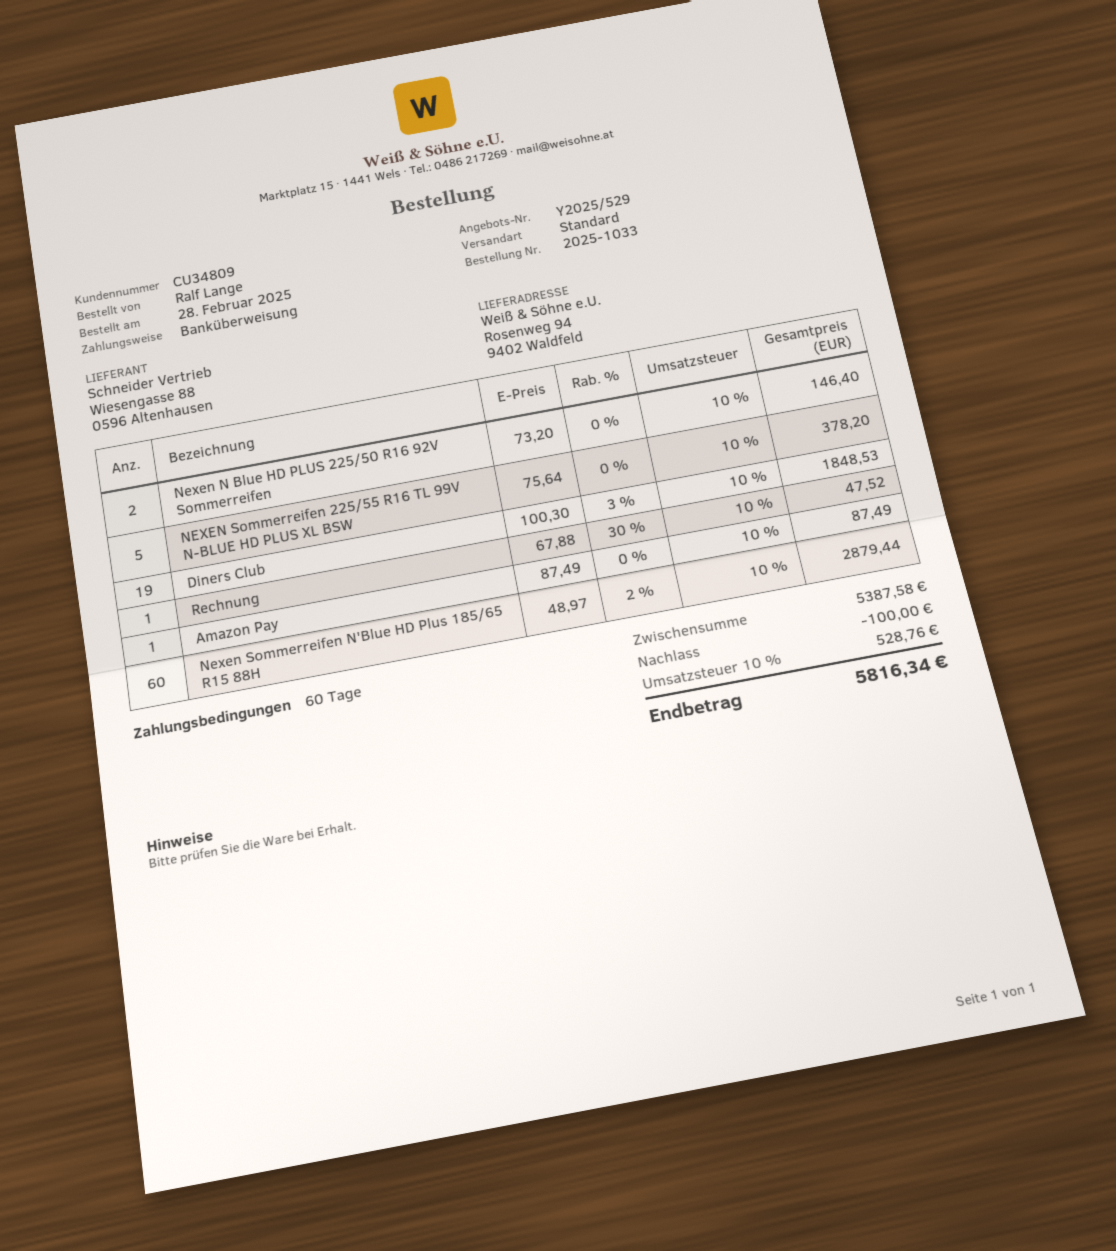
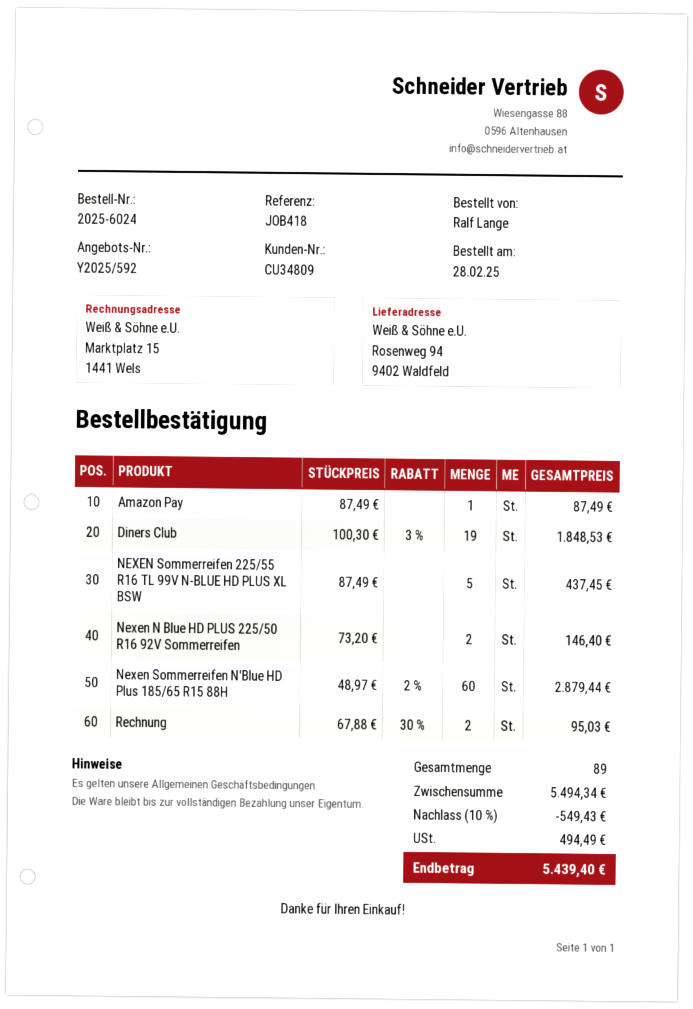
quote number: Y2025/529 -> Y2025/592
order number: 2025-1033 -> 2025-6024
NEXEN Sommerreifen 225/55 R16 TL 99V N-BLUE HD PLUS XL BSW: 5 x 75.64 = 378.20 -> 5 x 87.49 = 437.45
Rechnung: 1 x 67.88 - 30% = 47.52 -> 2 x 67.88 - 30% = 95.03
subtotal: 5387.58 -> 5494.34
discount: 100.00 -> 549.43
tax: 528.76 -> 494.49
total: 5816.34 -> 5439.40

